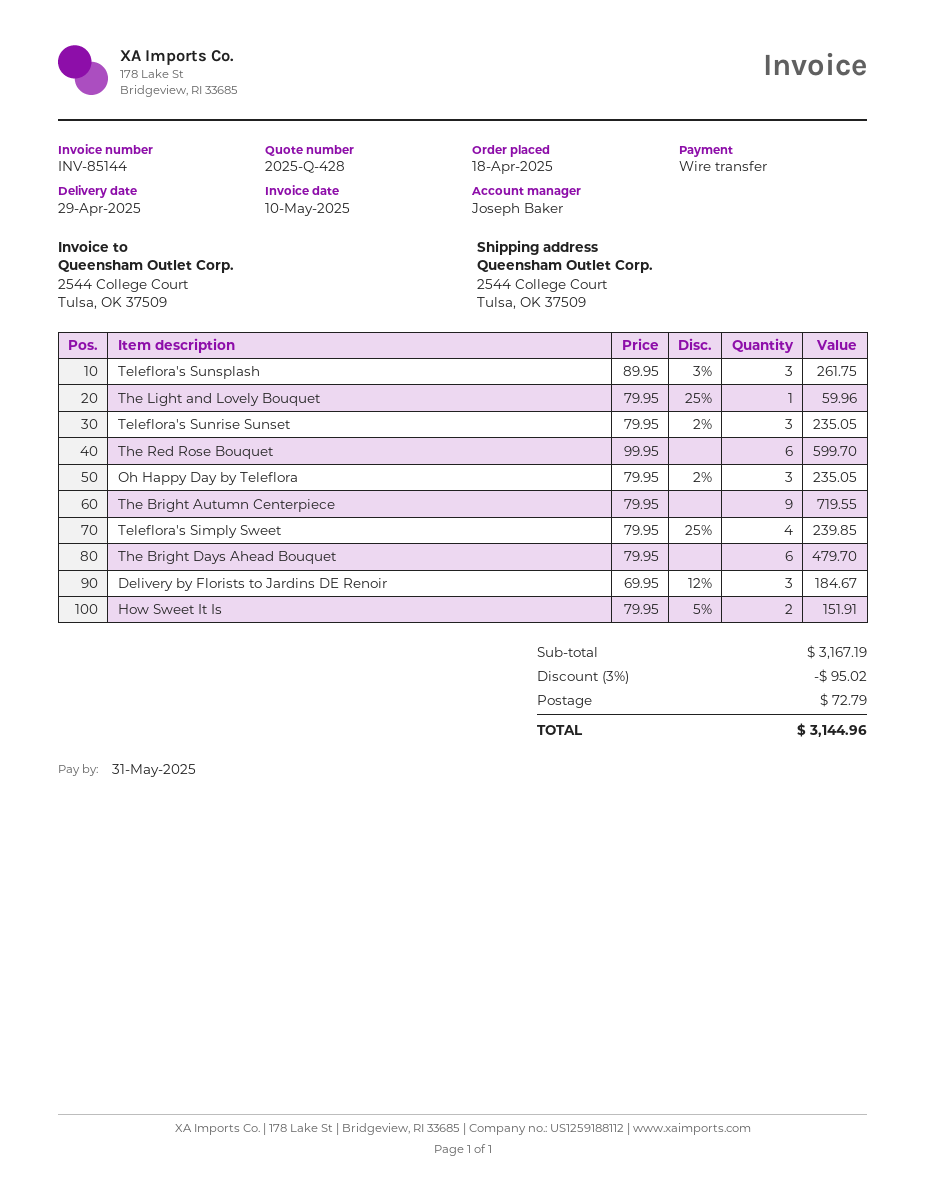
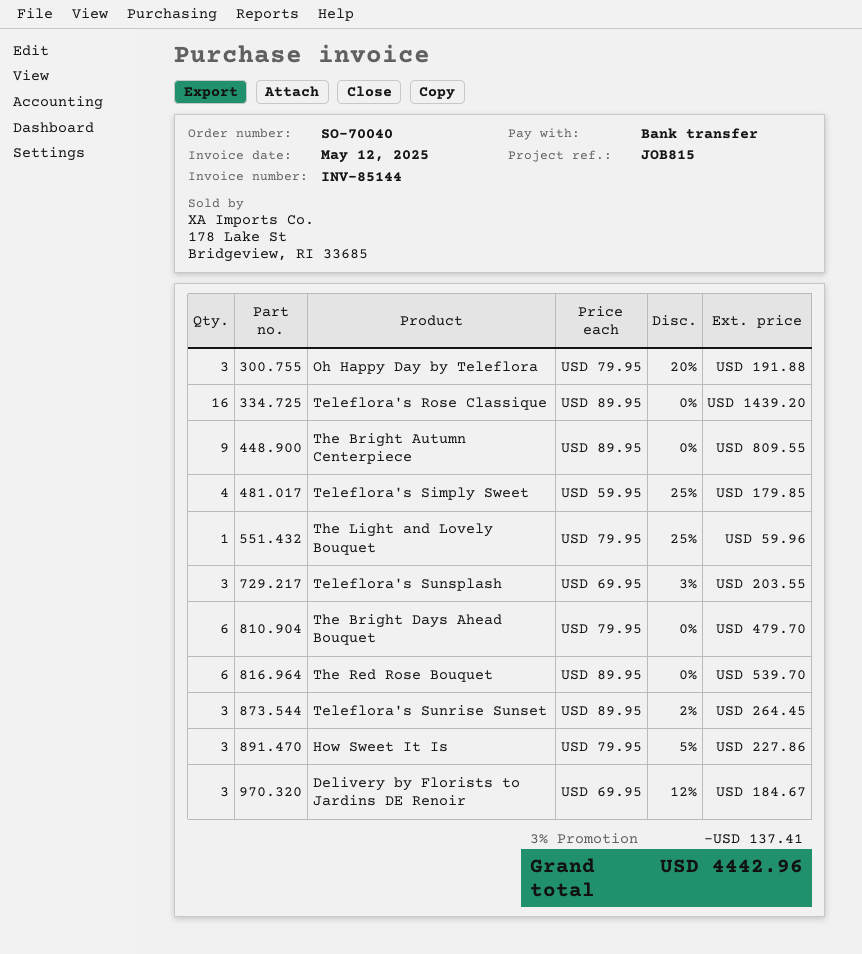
invoice date: 2025-05-10 -> 2025-05-12
Teleflora's Sunsplash: 3 x 89.95 - 3% = 261.75 -> 3 x 69.95 - 3% = 203.55
Teleflora's Sunrise Sunset: 3 x 79.95 - 2% = 235.05 -> 3 x 89.95 - 2% = 264.45
The Red Rose Bouquet: 6 x 99.95 = 599.70 -> 6 x 89.95 = 539.70
Oh Happy Day by Teleflora: 3 x 79.95 - 2% = 235.05 -> 3 x 79.95 - 20% = 191.88
The Bright Autumn Centerpiece: 9 x 79.95 = 719.55 -> 9 x 89.95 = 809.55
Teleflora's Simply Sweet: 4 x 79.95 - 25% = 239.85 -> 4 x 59.95 - 25% = 179.85
How Sweet It Is: 2 x 79.95 - 5% = 151.91 -> 3 x 79.95 - 5% = 227.86
Teleflora's Rose Classique: none -> 16 x 89.95 = 1439.20
discount: 3% = 95.02 -> 3% = 137.41
shipping: 72.79 -> none
total: 3144.96 -> 4442.96

